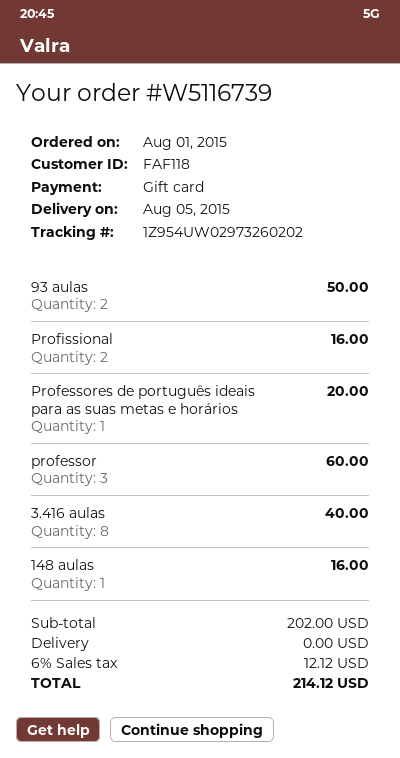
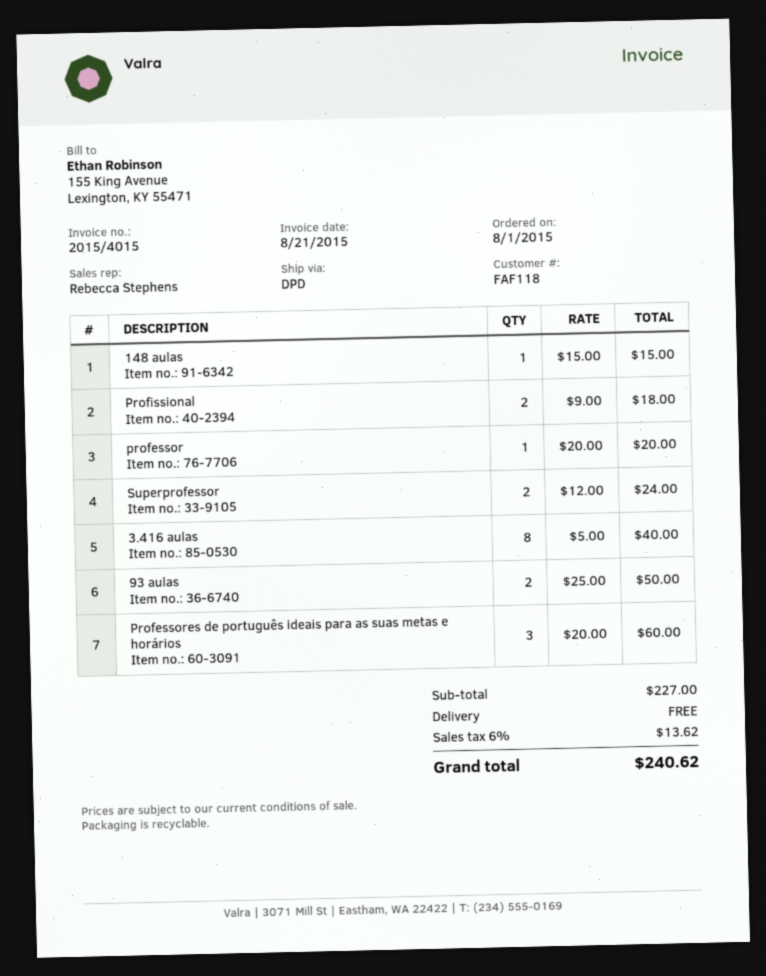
Profissional: 2 for 16.00 -> 2 for 18.00
Professores de português ideais para as suas metas e horários: 1 for 20.00 -> 3 for 60.00
professor: 3 for 60.00 -> 1 for 20.00
148 aulas: 1 for 16.00 -> 1 for 15.00
Superprofessor: none -> 2 for 24.00
subtotal: 202.00 -> 227.00
tax: 6% = 12.12 -> 6% = 13.62
total: 214.12 -> 240.62

